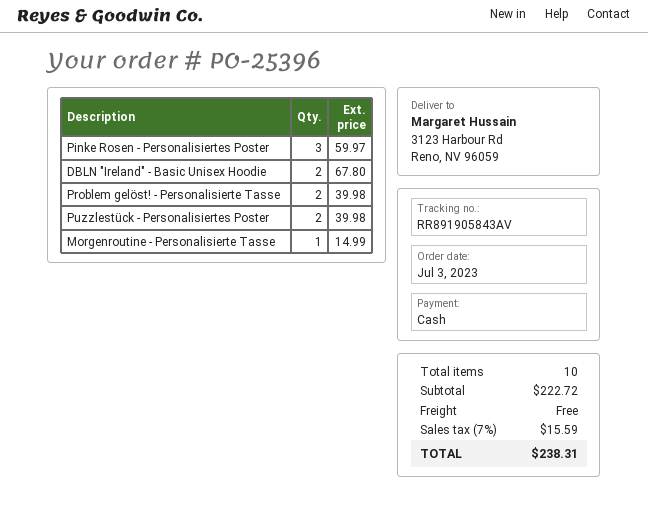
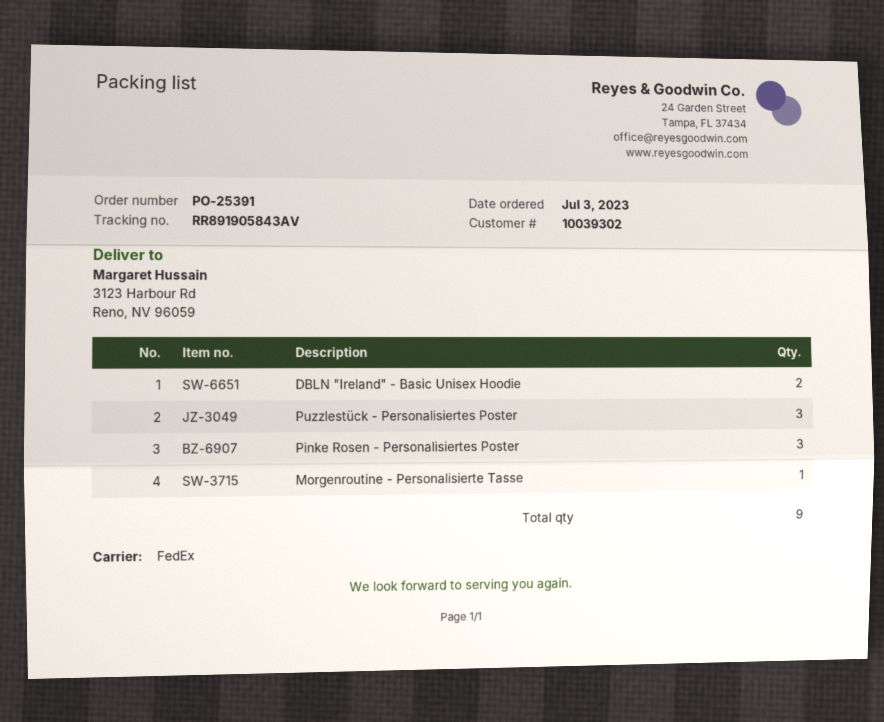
order number: PO-25396 -> PO-25391
Problem gelöst! - Personalisierte Tasse: 2 -> none
Puzzlestück - Personalisiertes Poster: 2 -> 3
total quantity: 10 -> 9

